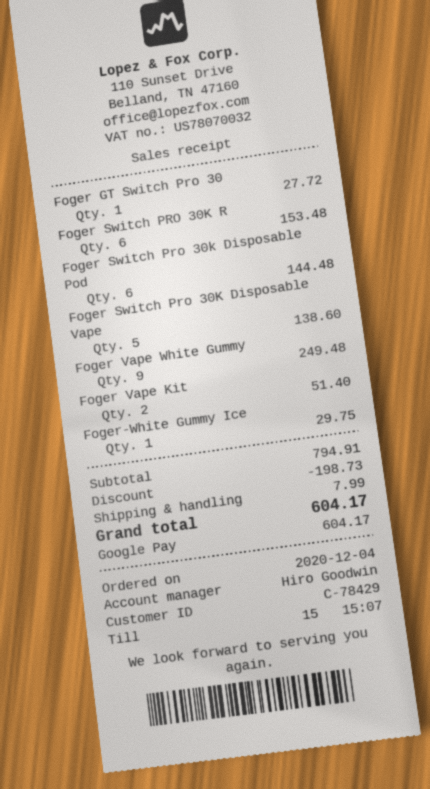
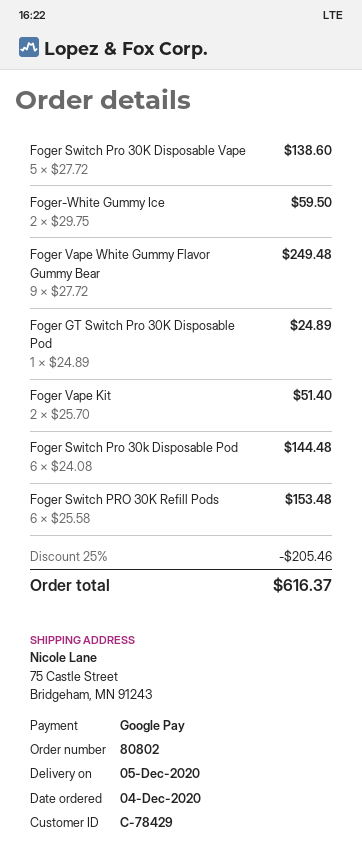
Foger GT Switch Pro 30: 1 for 27.72 -> 1 for 24.89
Foger-White Gummy Ice: 1 for 29.75 -> 2 for 59.50
discount: 198.73 -> 205.46
shipping: 7.99 -> none
total: 604.17 -> 616.37

